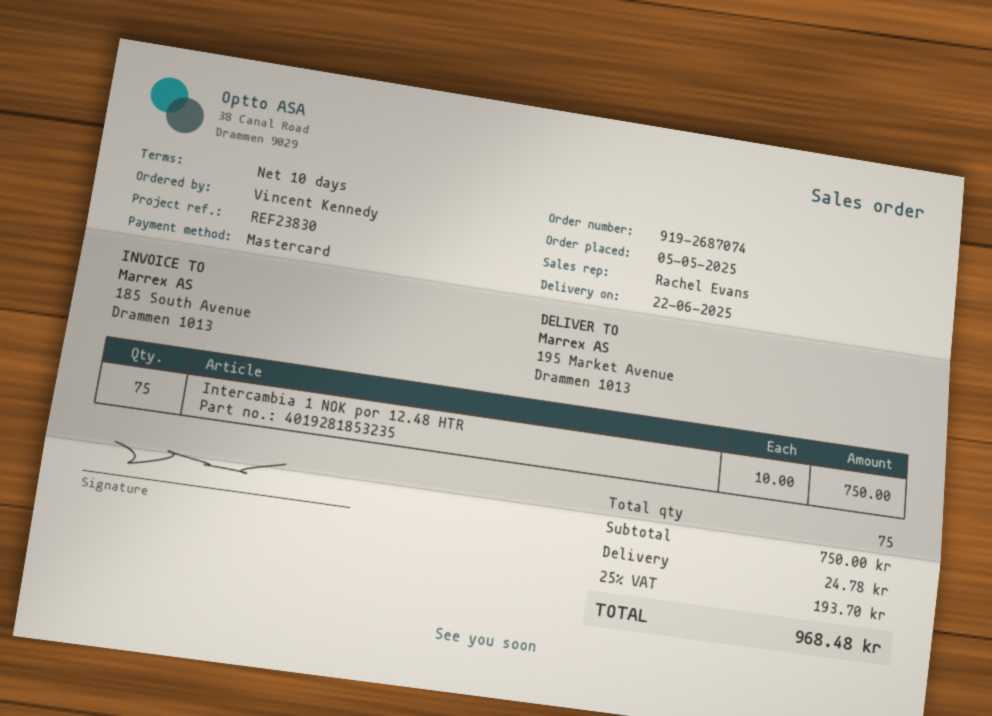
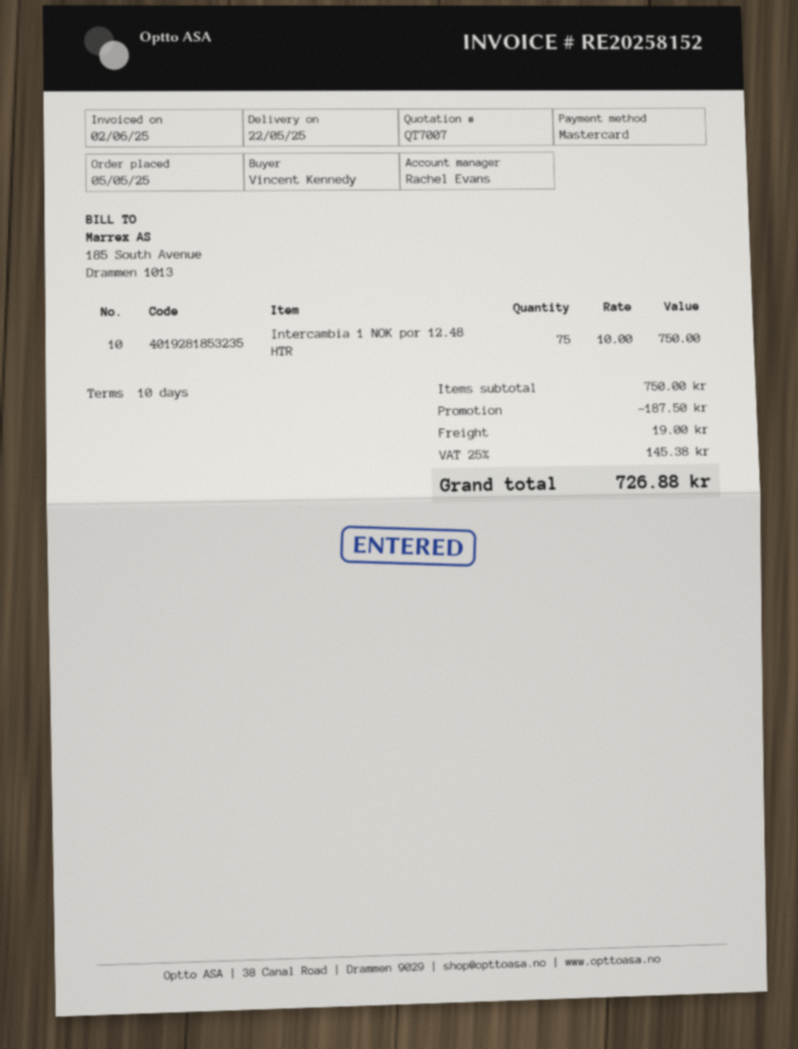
delivery date: 2025-06-22 -> 2025-05-22
discount: none -> 187.50
shipping: 24.78 -> 19.00
tax: 25% = 193.70 -> 25% = 145.38
total: 968.48 -> 726.88

